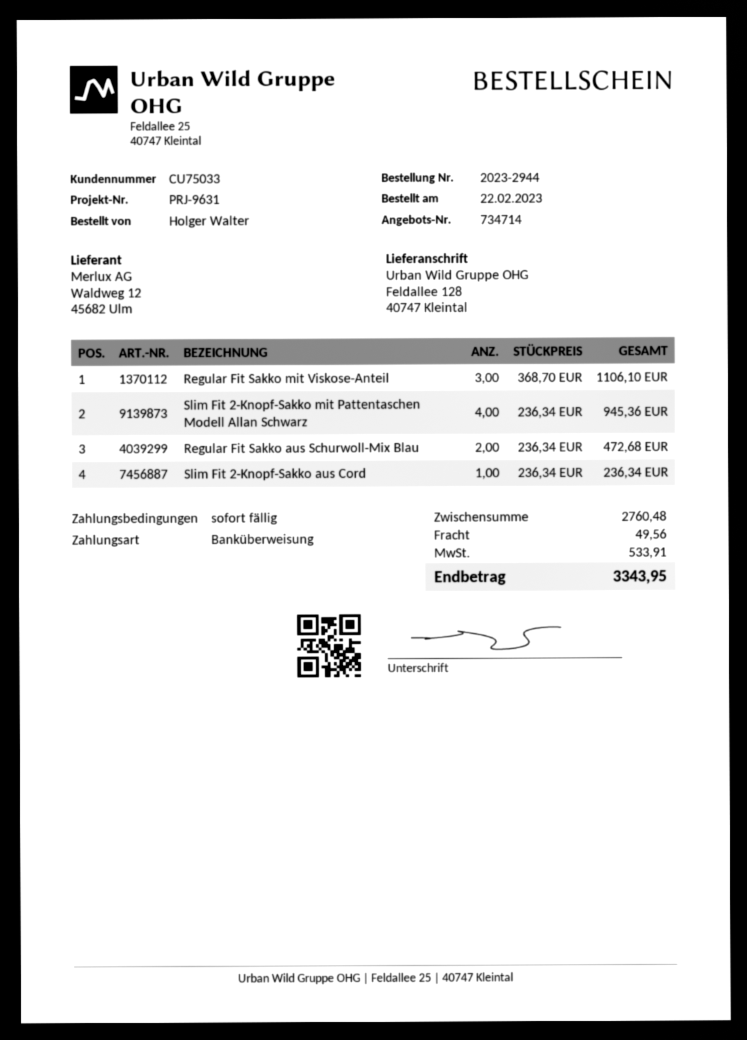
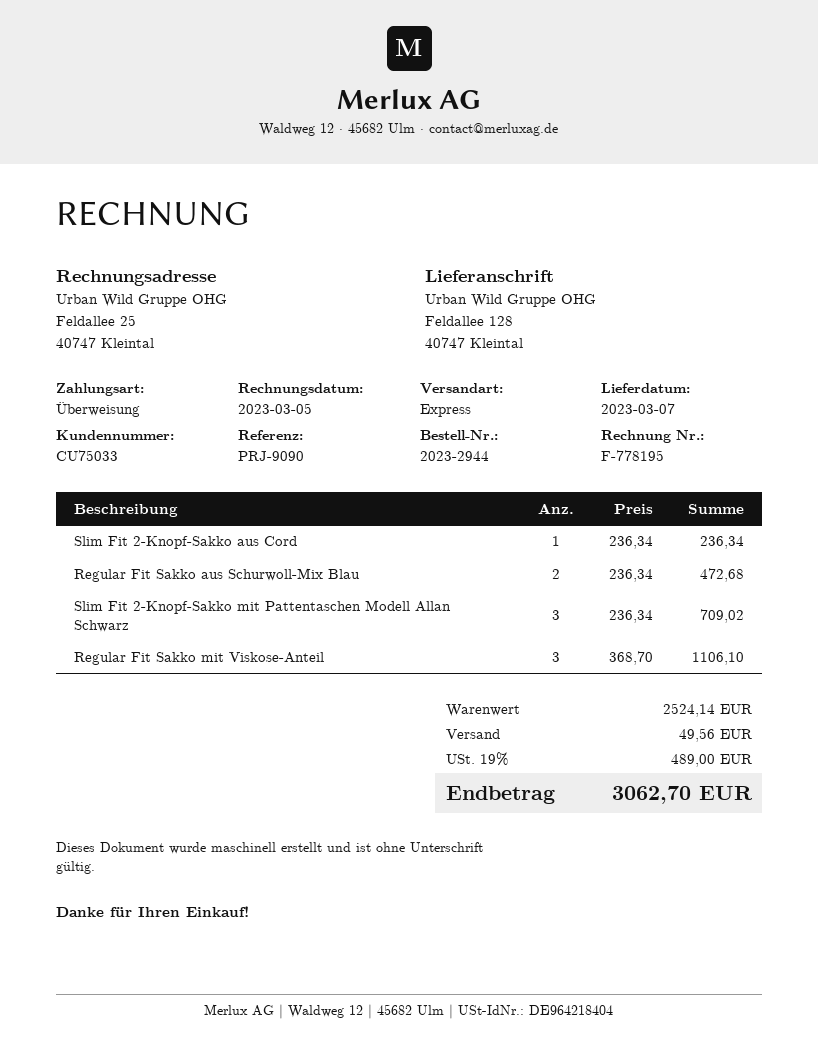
reference: PRJ-9631 -> PRJ-9090
Slim Fit 2-Knopf-Sakko mit Pattentaschen Modell Allan Schwarz: 4 x 236.34 = 945.36 -> 3 x 236.34 = 709.02
subtotal: 2760.48 -> 2524.14
tax: 533.91 -> 489.00
total: 3343.95 -> 3062.70

